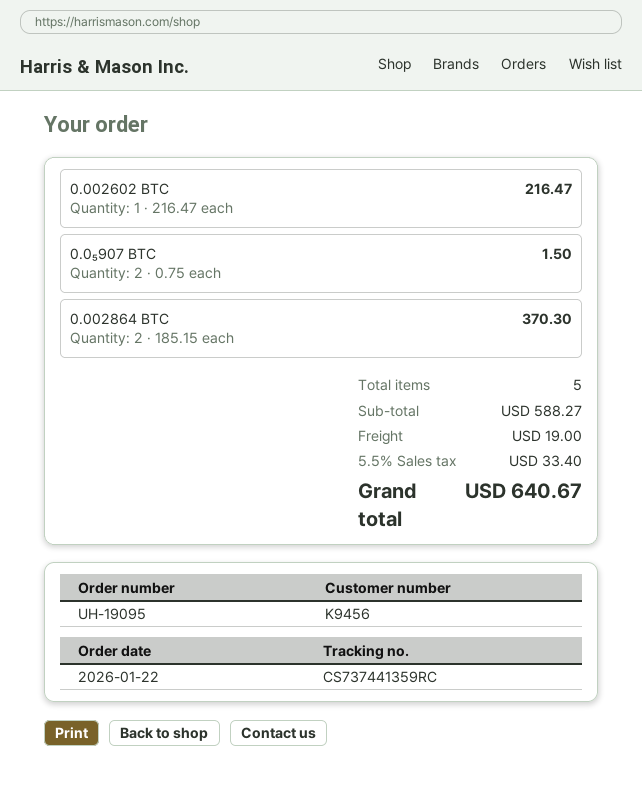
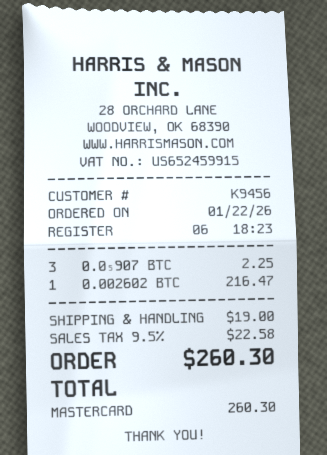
0.0₅907 BTC: 2 for 1.50 -> 3 for 2.25
0.002864 BTC: 2 for 370.30 -> none
tax: 5.5% = 33.40 -> 9.5% = 22.58
total: 640.67 -> 260.30

